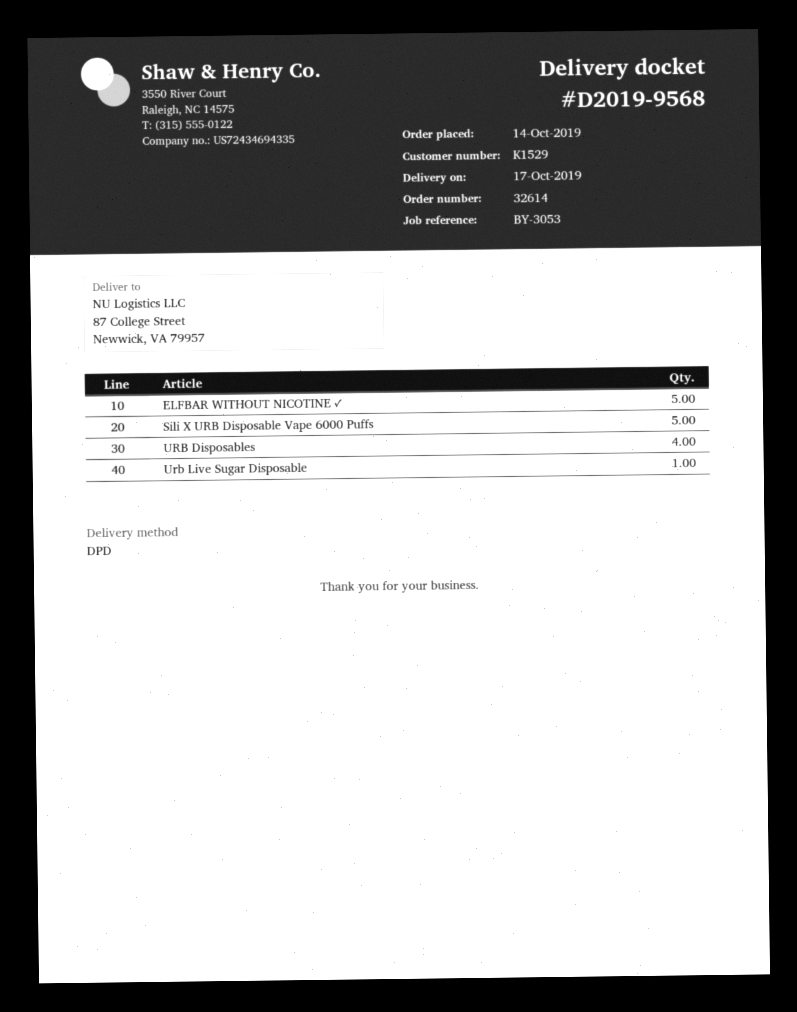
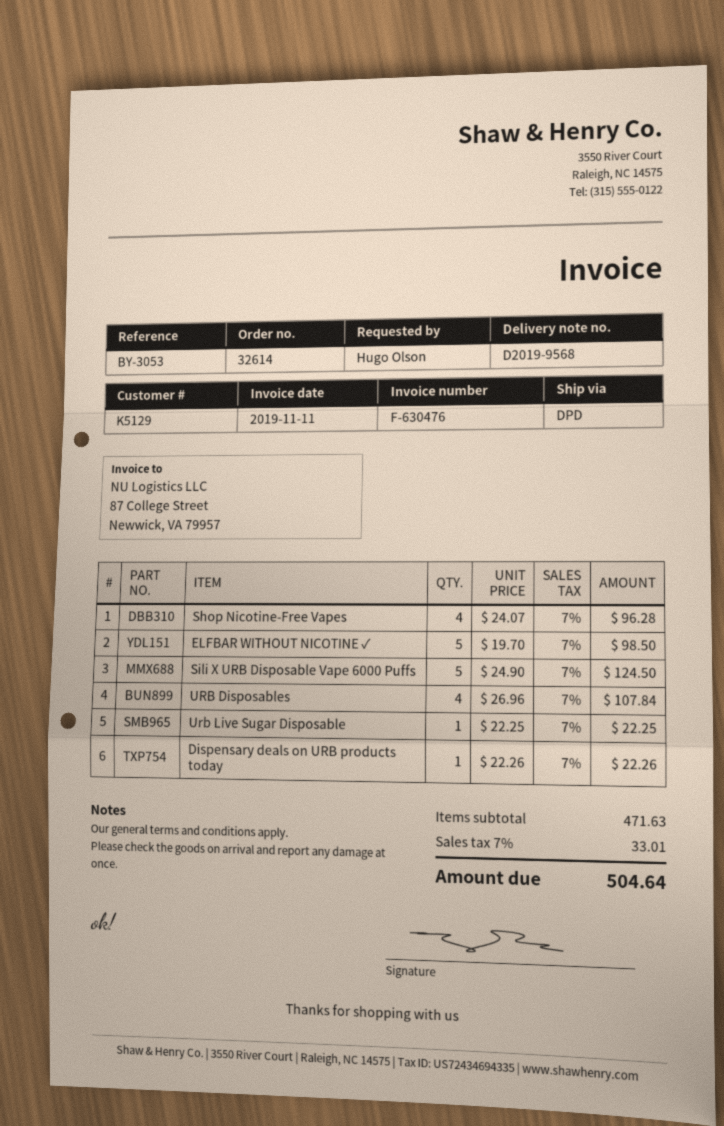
customer number: K1529 -> K5129
Shop Nicotine-Free Vapes: none -> 4
Dispensary deals on URB products today: none -> 1

